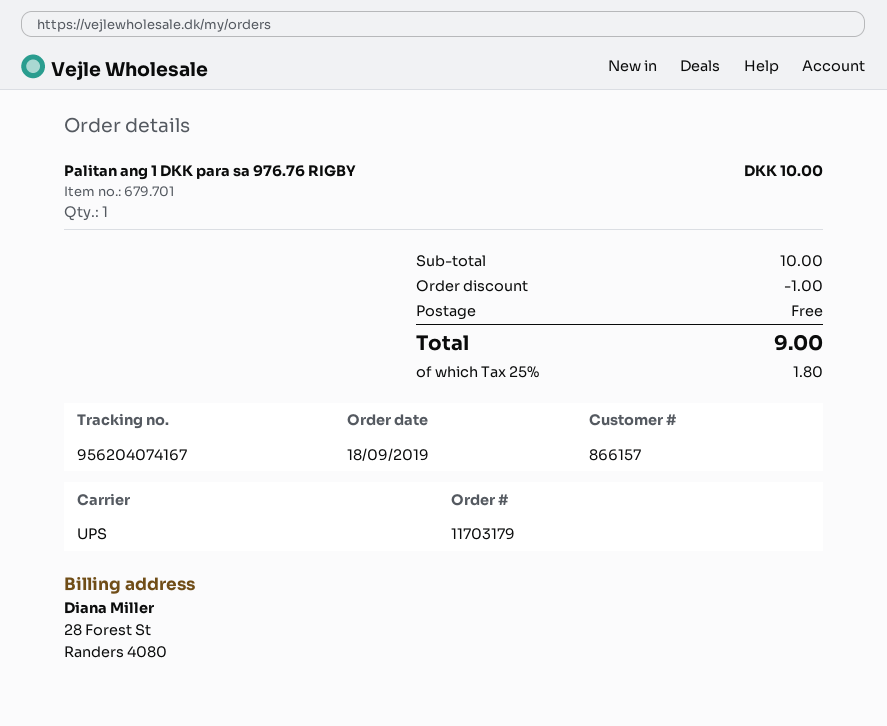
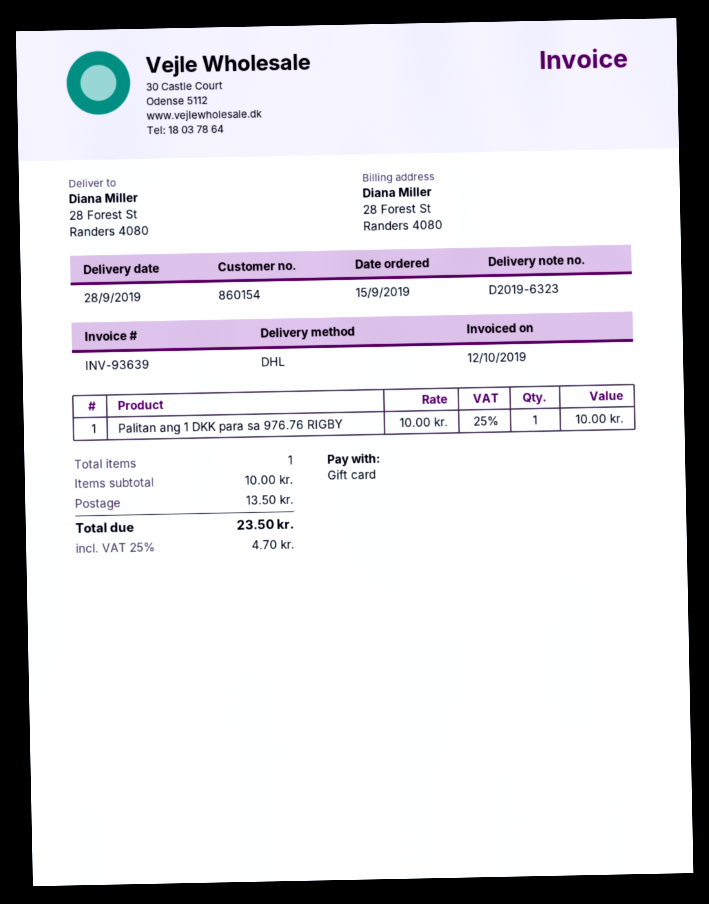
order date: 2019-09-18 -> 2019-09-15
customer number: 866157 -> 860154
shipping method: UPS -> DHL
discount: 1.00 -> none
shipping: 0.00 -> 13.50
tax: 25% = 1.80 -> 25% = 4.70
total: 9.00 -> 23.50

